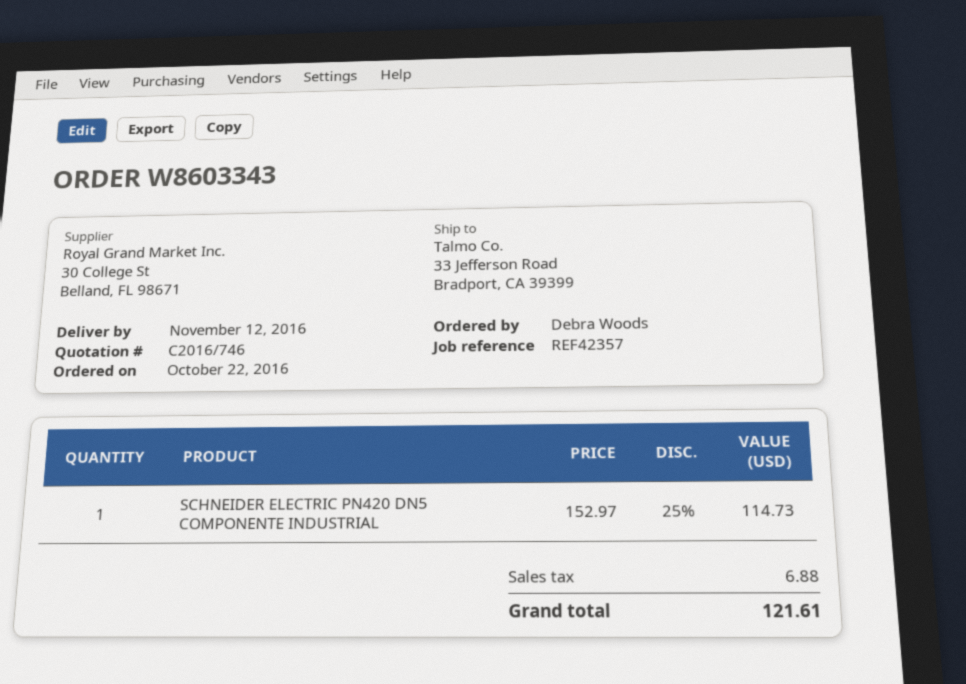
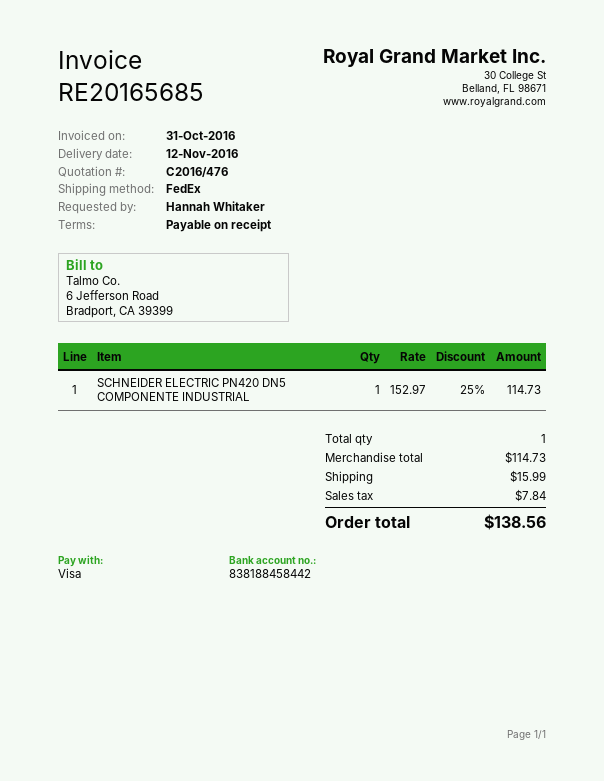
quote number: C2016/746 -> C2016/476
ordered by: Debra Woods -> Hannah Whitaker
shipping: none -> 15.99
tax: 6.88 -> 7.84
total: 121.61 -> 138.56

